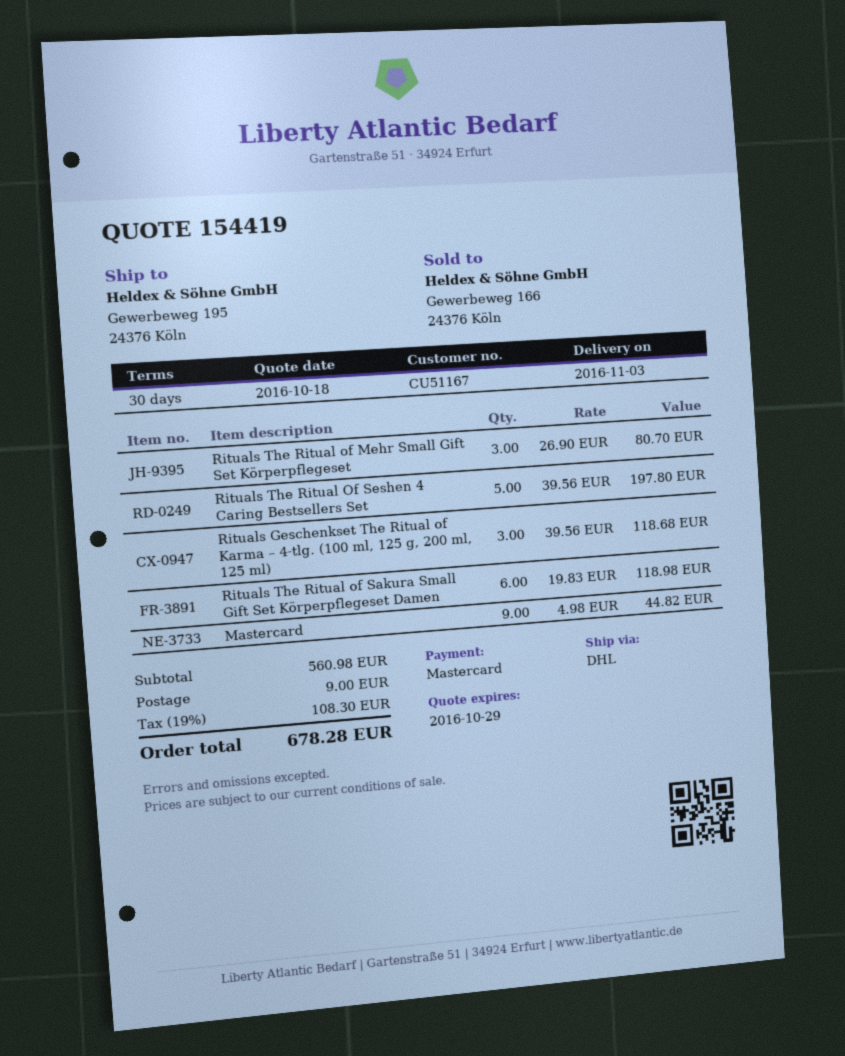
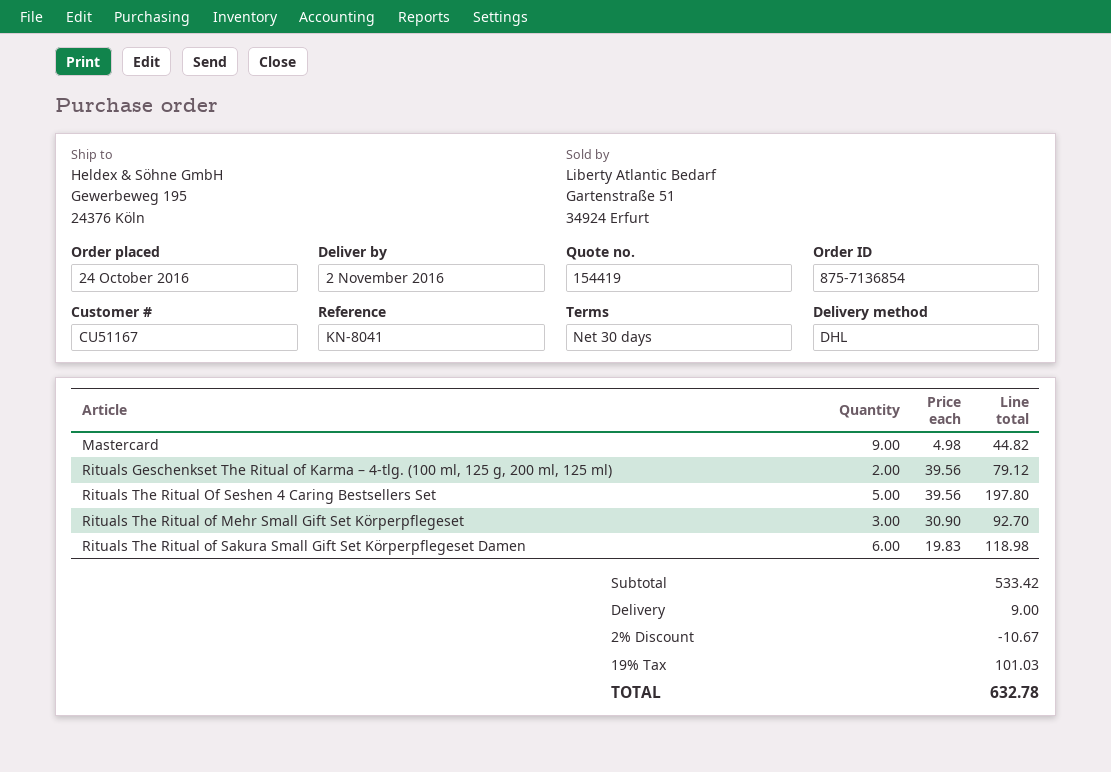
delivery date: 2016-11-03 -> 2016-11-02
Rituals The Ritual of Mehr Small Gift Set Körperpflegeset: 3 x 26.90 = 80.70 -> 3 x 30.90 = 92.70
Rituals Geschenkset The Ritual of Karma – 4-tlg. (100 ml, 125 g, 200 ml, 125 ml): 3 x 39.56 = 118.68 -> 2 x 39.56 = 79.12
subtotal: 560.98 -> 533.42
discount: none -> 2% = 10.67
tax: 19% = 108.30 -> 19% = 101.03
total: 678.28 -> 632.78

